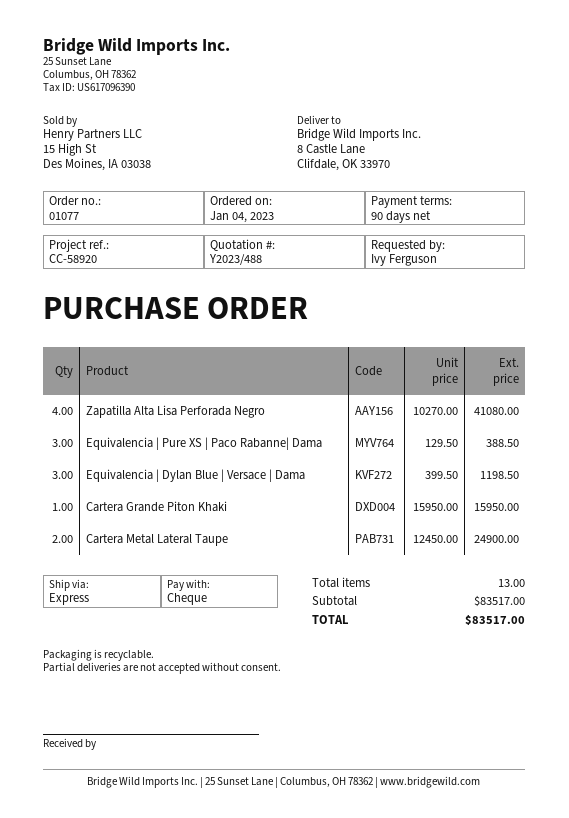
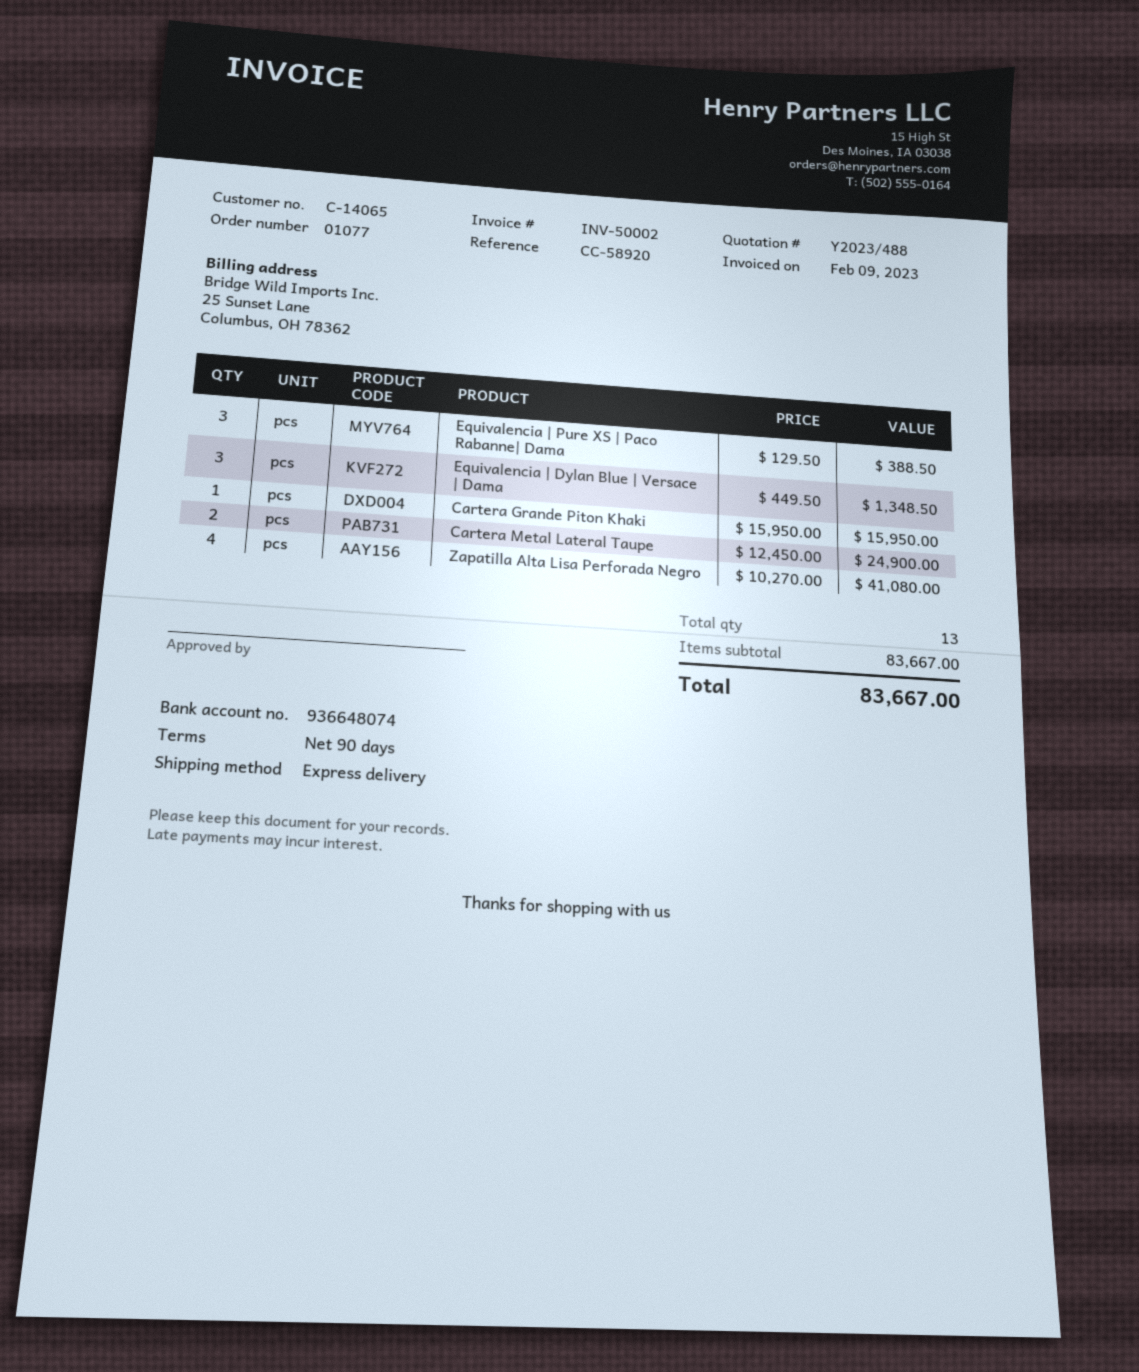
Equivalencia | Dylan Blue | Versace | Dama: 3 x 399.50 = 1198.50 -> 3 x 449.50 = 1348.50
subtotal: 83517.00 -> 83667.00
total: 83517.00 -> 83667.00

